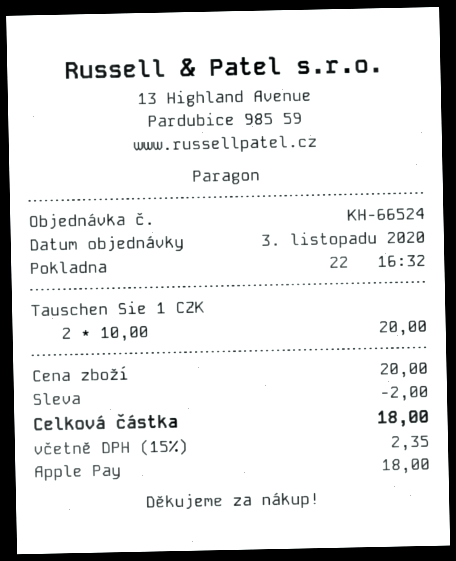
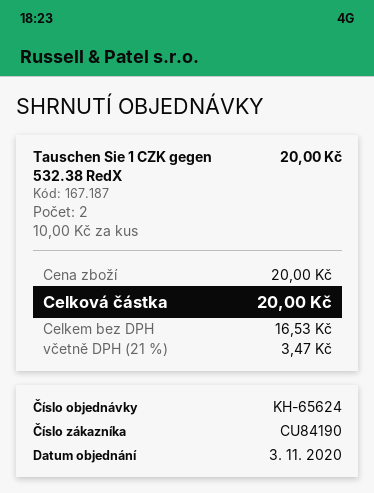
order number: KH-66524 -> KH-65624
discount: 2.00 -> none
tax: 15% = 2.35 -> 21% = 3.47
total: 18.00 -> 20.00

